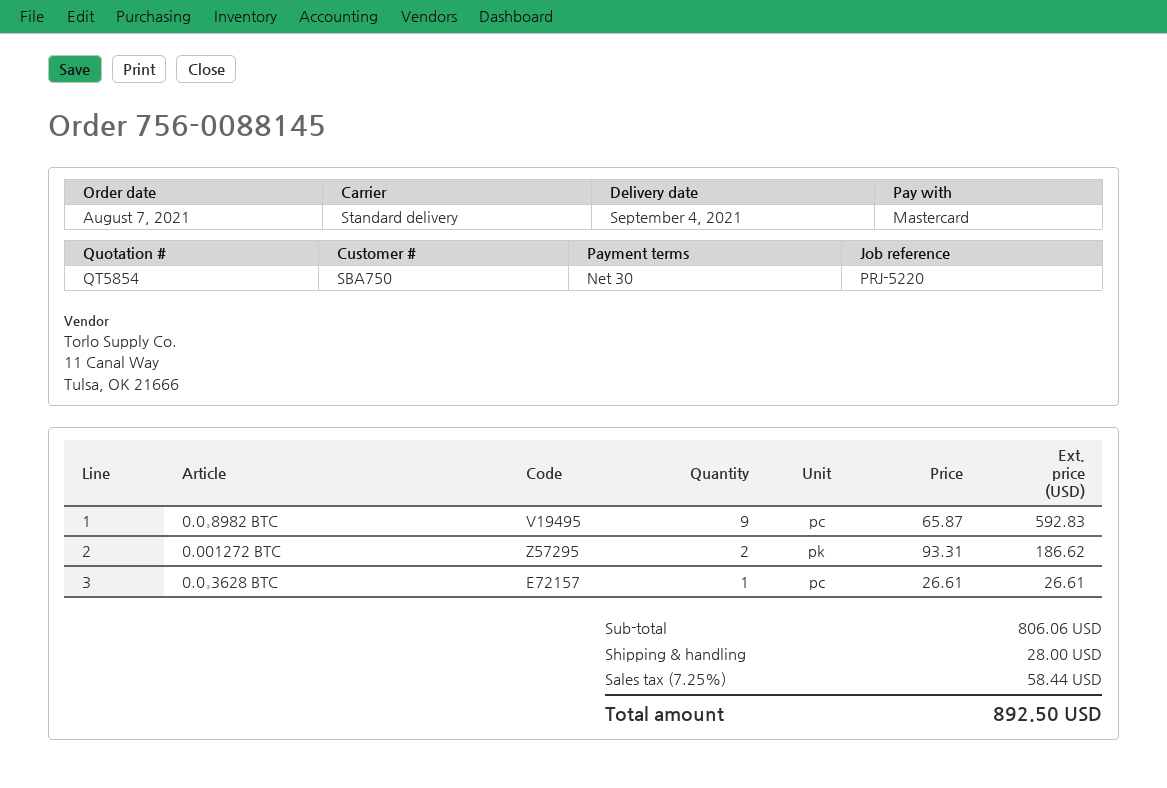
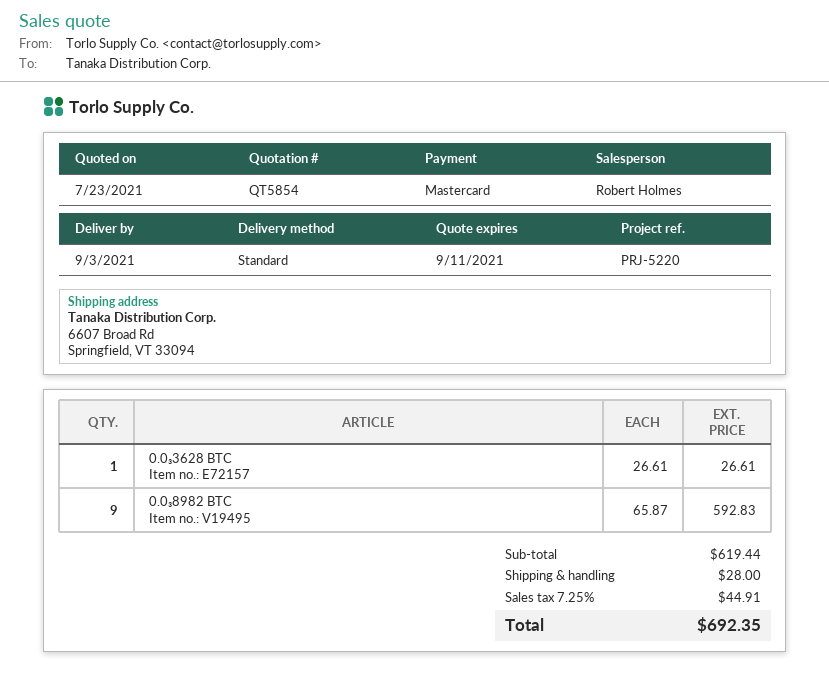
delivery date: 2021-09-04 -> 2021-09-03
0.001272 BTC: 2 x 93.31 = 186.62 -> none
subtotal: 806.06 -> 619.44
tax: 7.25% = 58.44 -> 7.25% = 44.91
total: 892.50 -> 692.35

